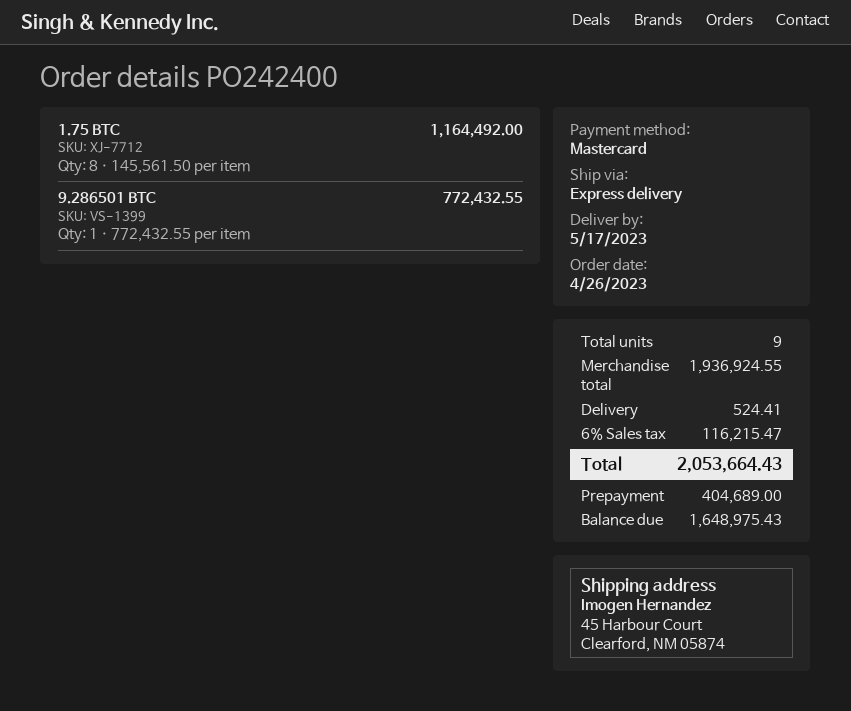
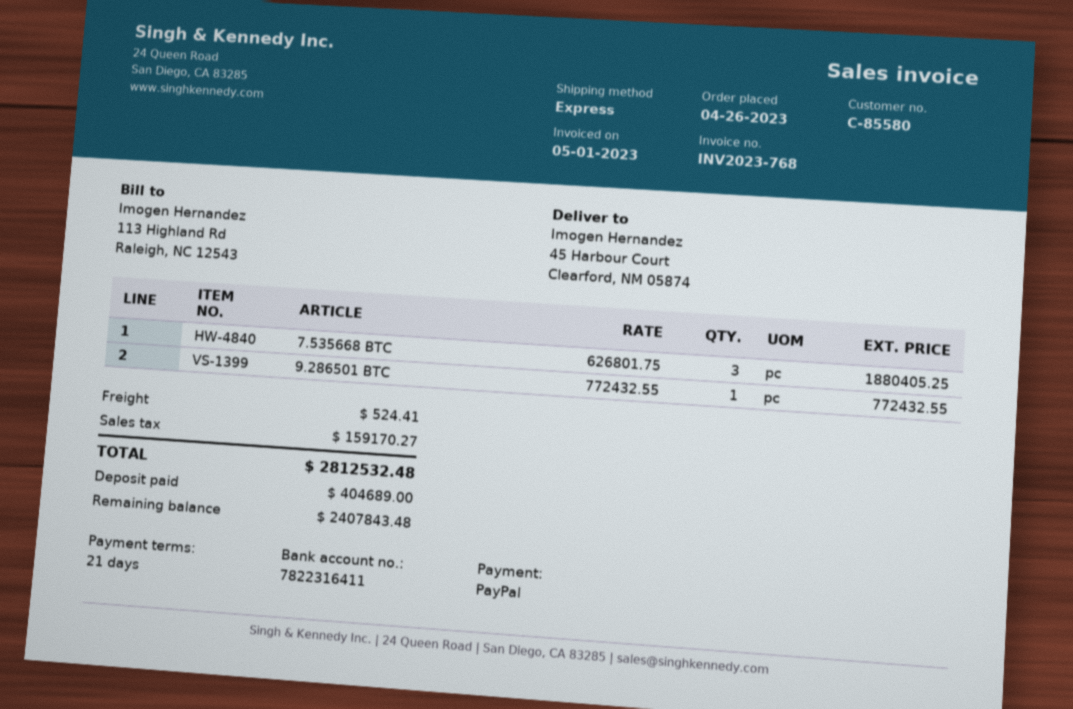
payment method: Mastercard -> PayPal
1.75 BTC: 8 x 145561.50 = 1164492.00 -> none
7.535668 BTC: none -> 3 x 626801.75 = 1880405.25
tax: 116215.47 -> 159170.27
total: 2053664.43 -> 2812532.48
balance: 1648975.43 -> 2407843.48

